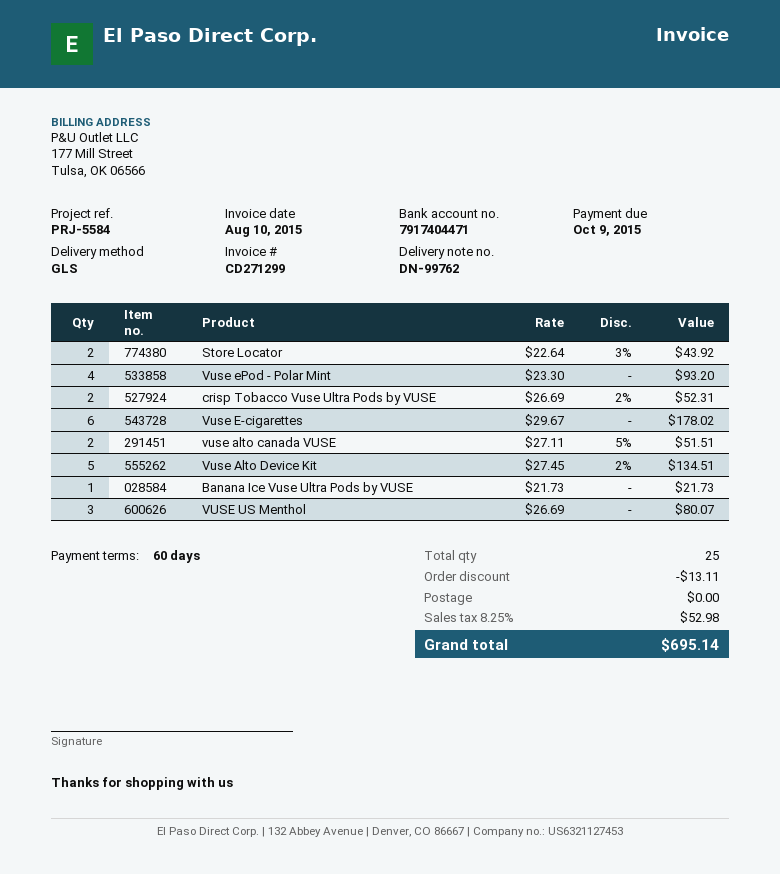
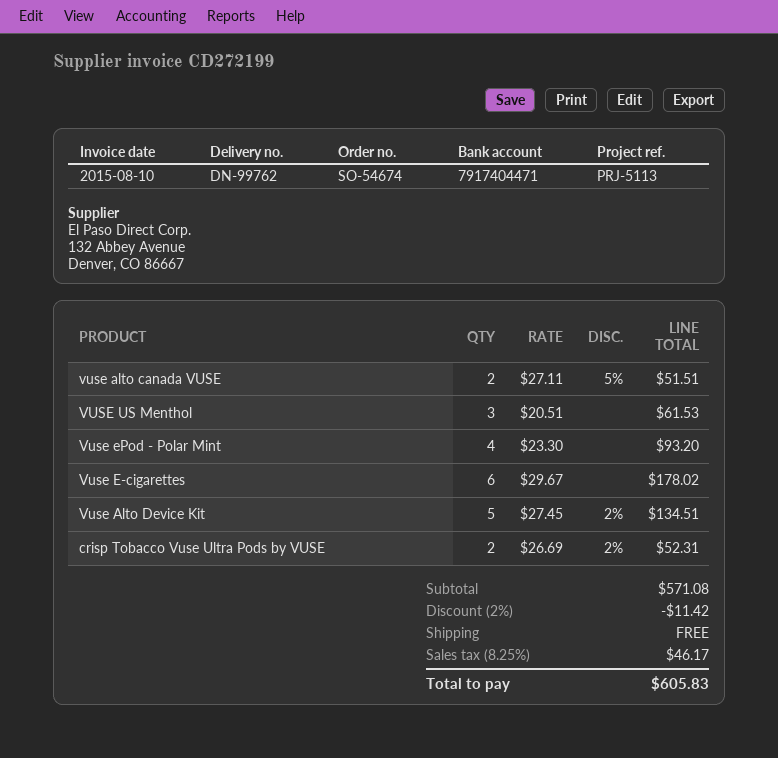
invoice number: CD271299 -> CD272199
reference: PRJ-5584 -> PRJ-5113
Store Locator: 2 x 22.64 - 3% = 43.92 -> none
Banana Ice Vuse Ultra Pods by VUSE: 1 x 21.73 = 21.73 -> none
VUSE US Menthol: 3 x 26.69 = 80.07 -> 3 x 20.51 = 61.53
discount: 13.11 -> 11.42
tax: 8.25% = 52.98 -> 8.25% = 46.17
total: 695.14 -> 605.83

